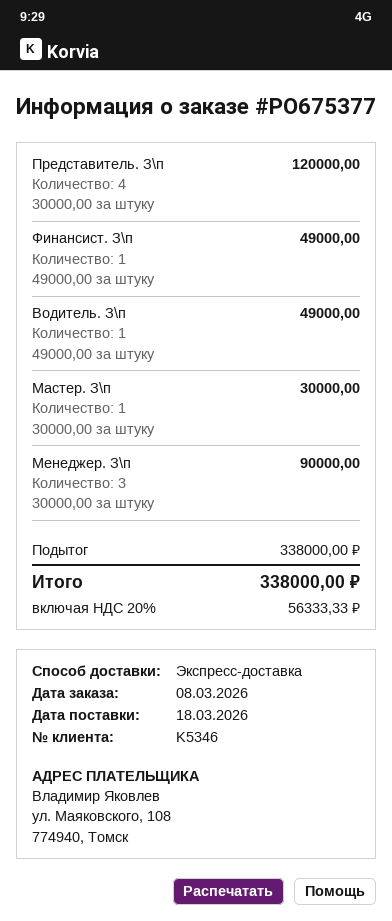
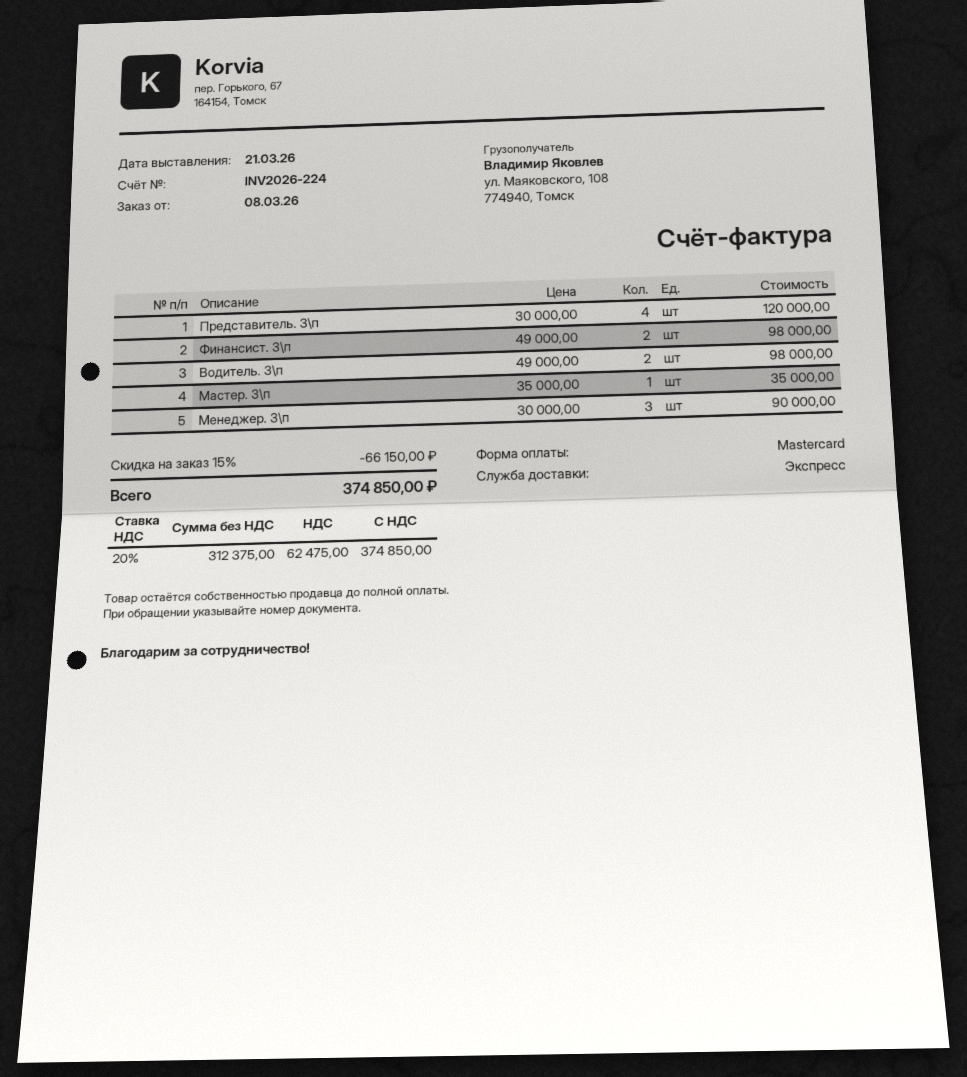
Финансист. З\п: 1 x 49000.00 = 49000.00 -> 2 x 49000.00 = 98000.00
Водитель. З\п: 1 x 49000.00 = 49000.00 -> 2 x 49000.00 = 98000.00
Мастер. З\п: 1 x 30000.00 = 30000.00 -> 1 x 35000.00 = 35000.00
discount: none -> 15% = 66150.00
tax: 20% = 56333.33 -> 20% = 62475.00
total: 338000.00 -> 374850.00

